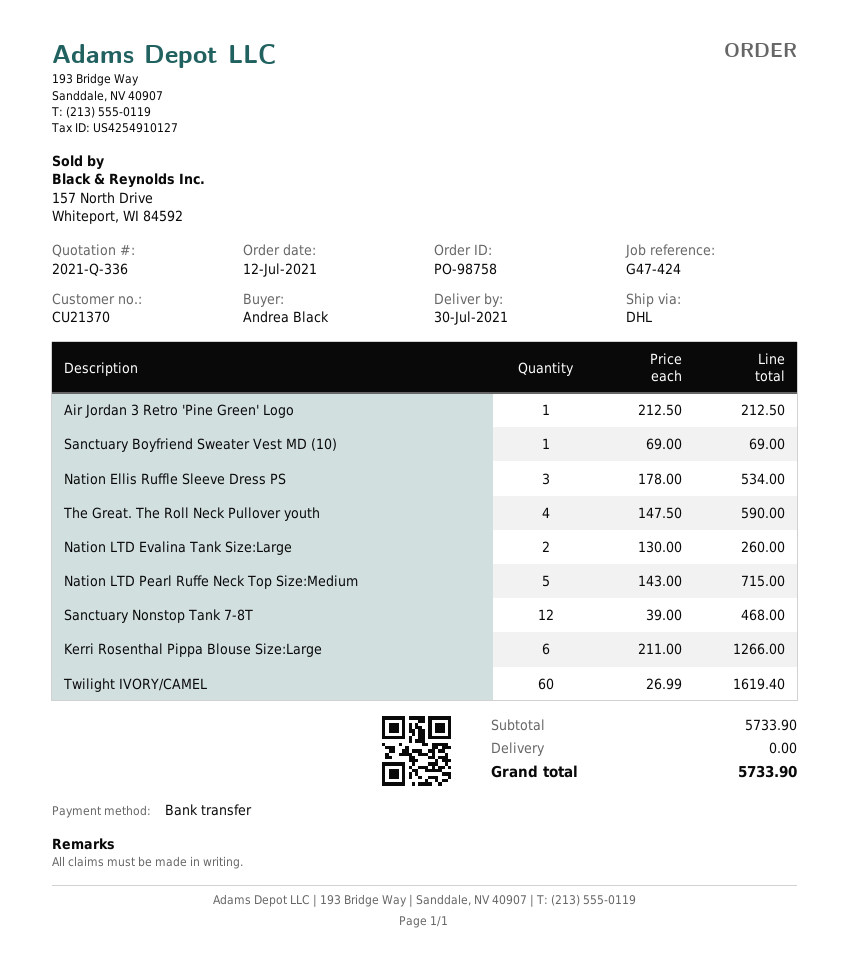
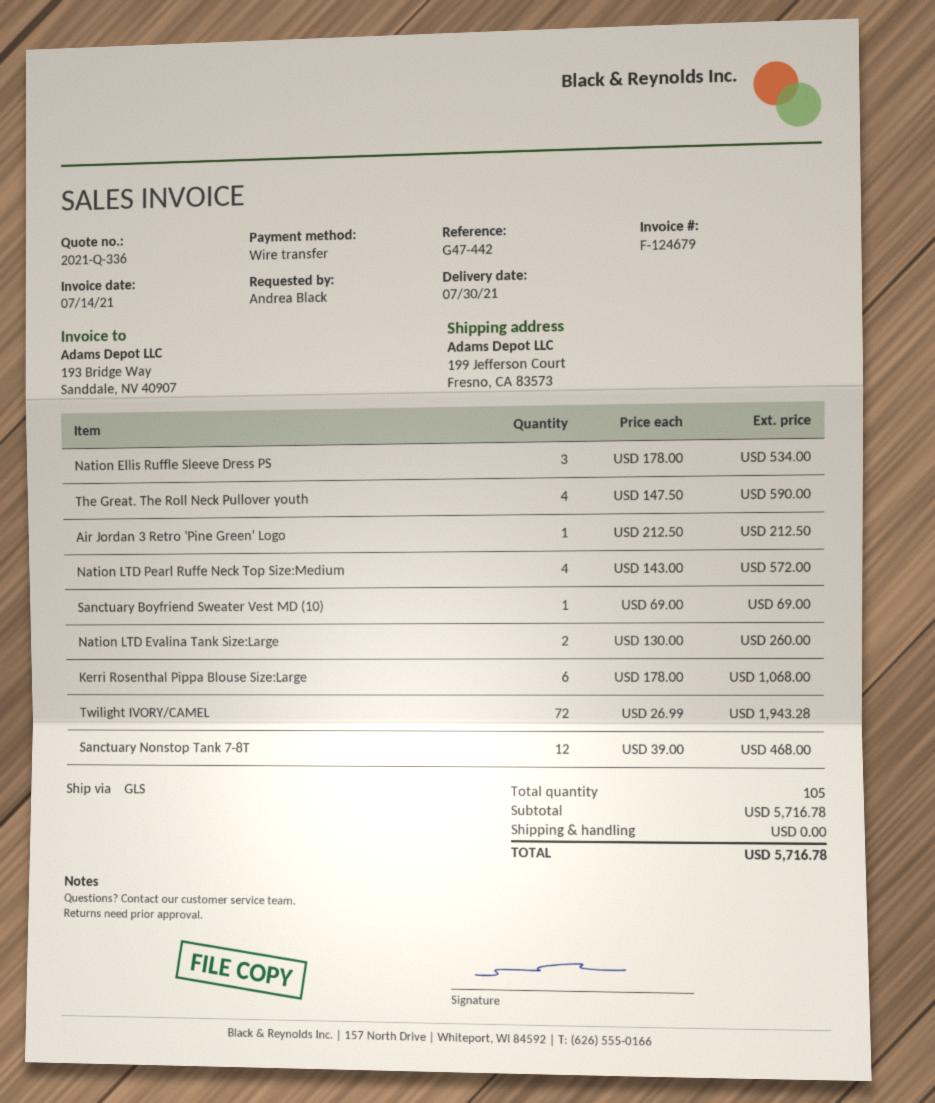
reference: G47-424 -> G47-442
shipping method: DHL -> GLS
Nation LTD Pearl Ruffe Neck Top Size:Medium: 5 x 143.00 = 715.00 -> 4 x 143.00 = 572.00
Kerri Rosenthal Pippa Blouse Size:Large: 6 x 211.00 = 1266.00 -> 6 x 178.00 = 1068.00
Twilight IVORY/CAMEL: 60 x 26.99 = 1619.40 -> 72 x 26.99 = 1943.28
subtotal: 5733.90 -> 5716.78
total: 5733.90 -> 5716.78

